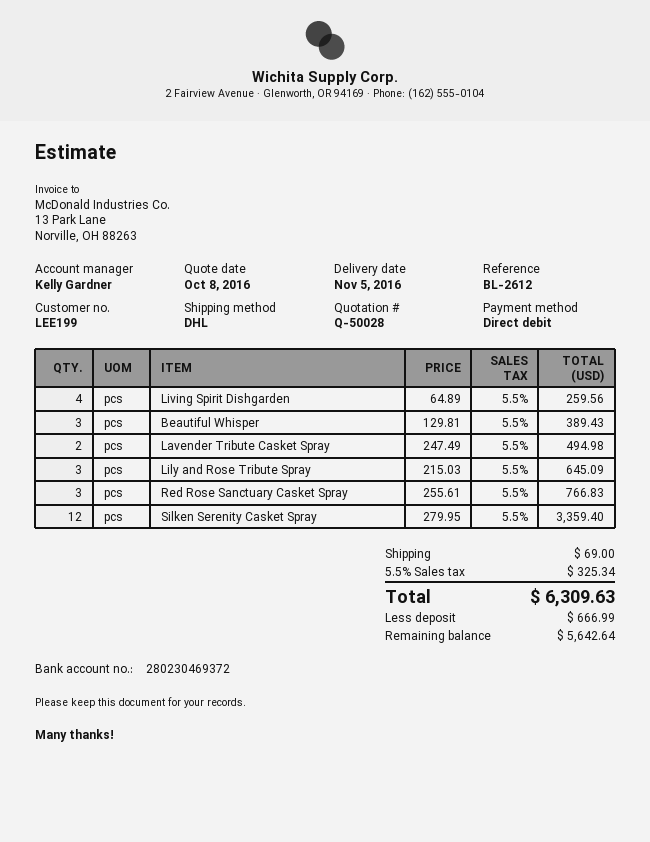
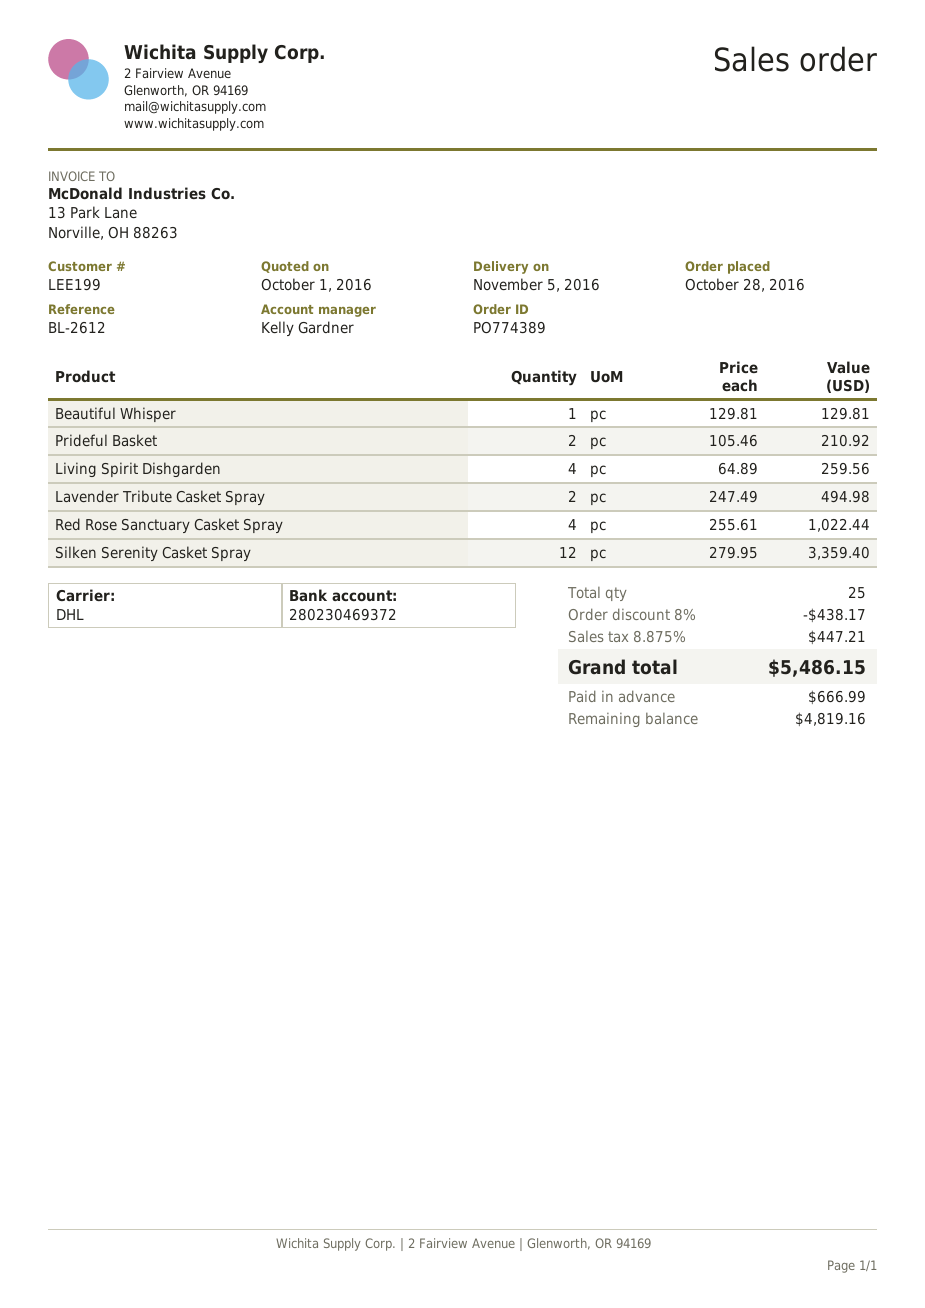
quote date: 2016-10-08 -> 2016-10-01
Beautiful Whisper: 3 x 129.81 = 389.43 -> 1 x 129.81 = 129.81
Lily and Rose Tribute Spray: 3 x 215.03 = 645.09 -> none
Red Rose Sanctuary Casket Spray: 3 x 255.61 = 766.83 -> 4 x 255.61 = 1022.44
Prideful Basket: none -> 2 x 105.46 = 210.92
discount: none -> 8% = 438.17
shipping: 69.00 -> none
tax: 5.5% = 325.34 -> 8.875% = 447.21
total: 6309.63 -> 5486.15
balance: 5642.64 -> 4819.16

